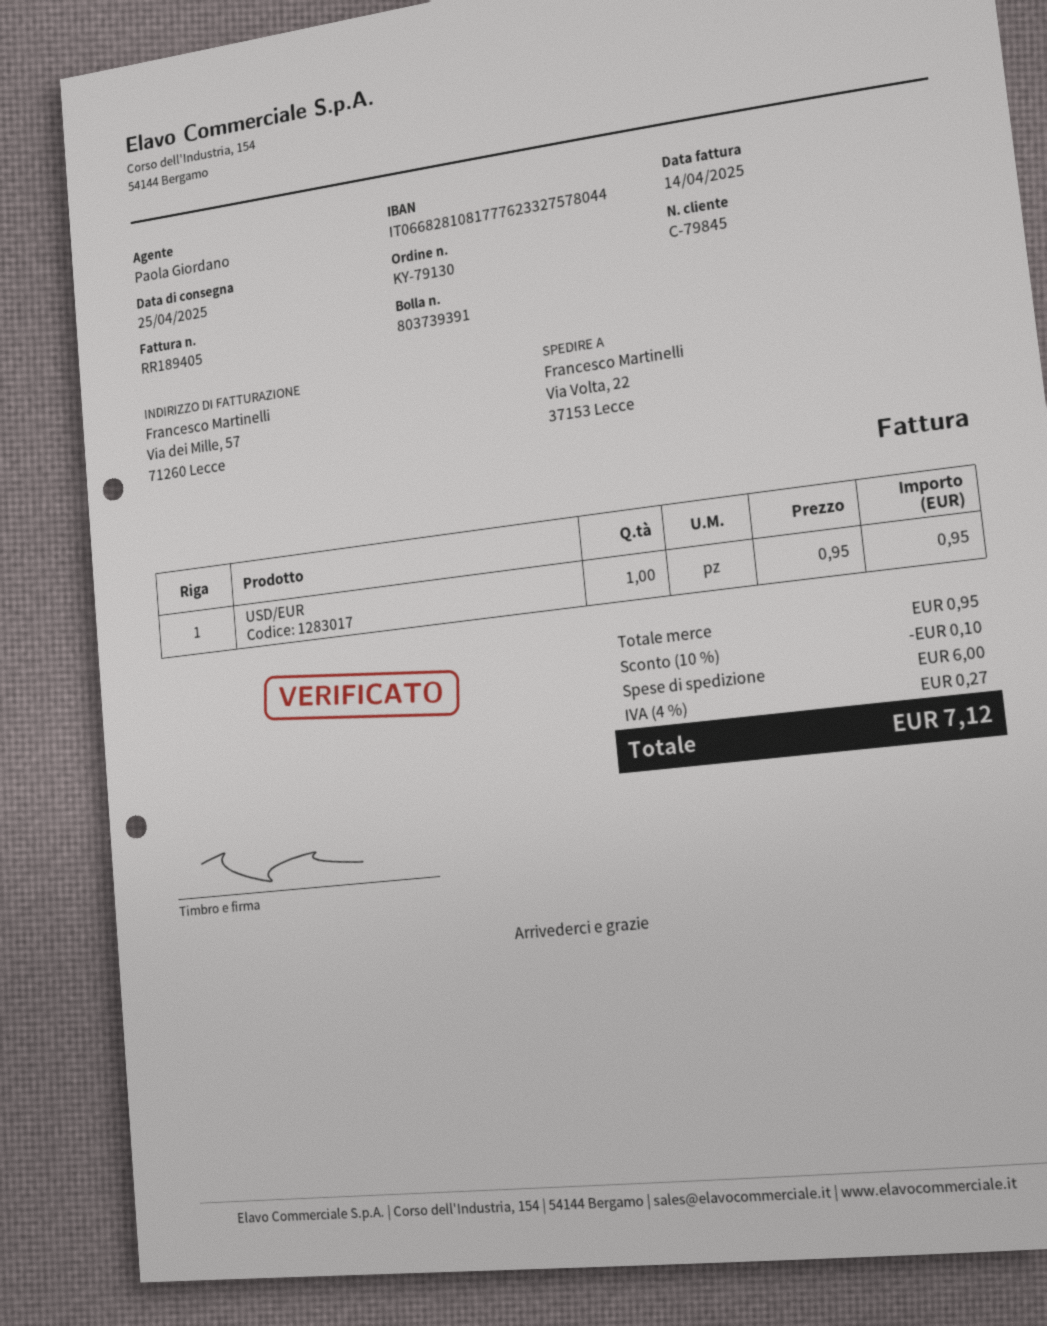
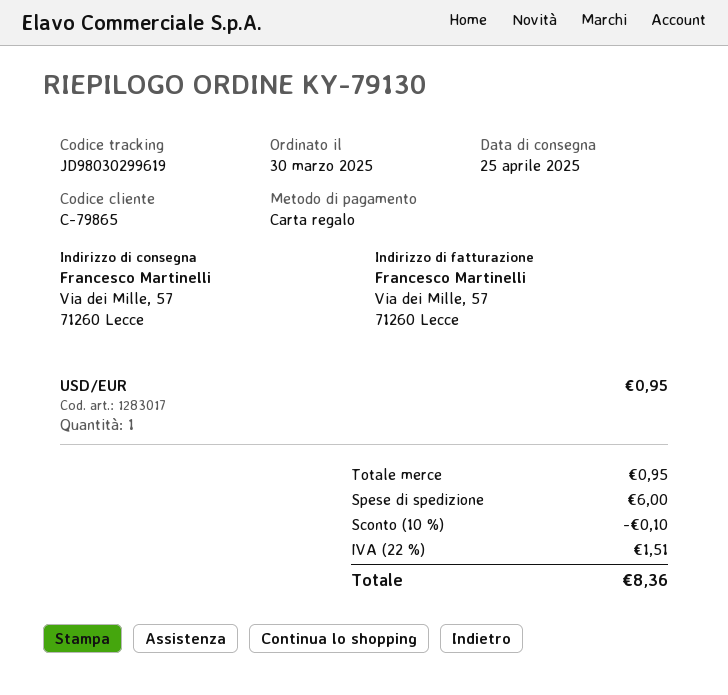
customer number: C-79845 -> C-79865
ship to: Via Volta, 22, 37153 Lecce -> Via dei Mille, 57, 71260 Lecce
tax: 4% = 0.27 -> 22% = 1.51
total: 7.12 -> 8.36

